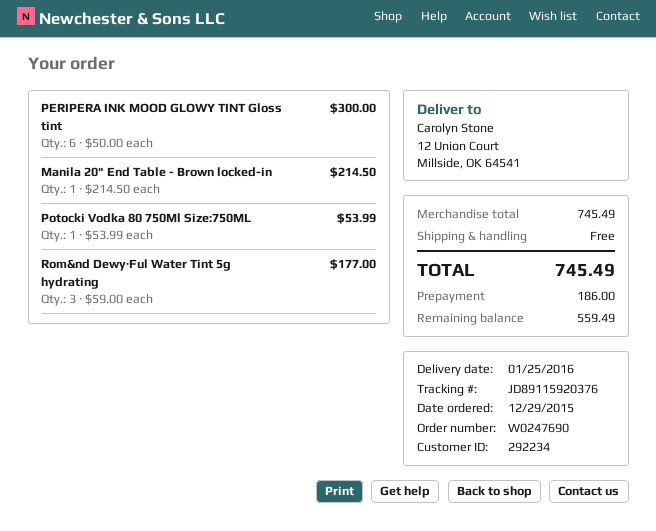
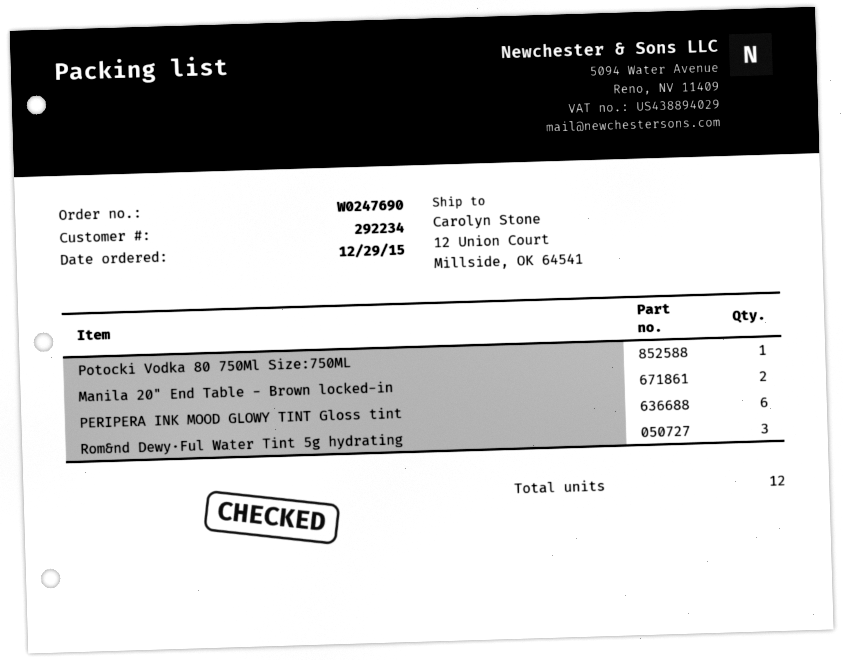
Manila 20" End Table - Brown locked-in: 1 -> 2

